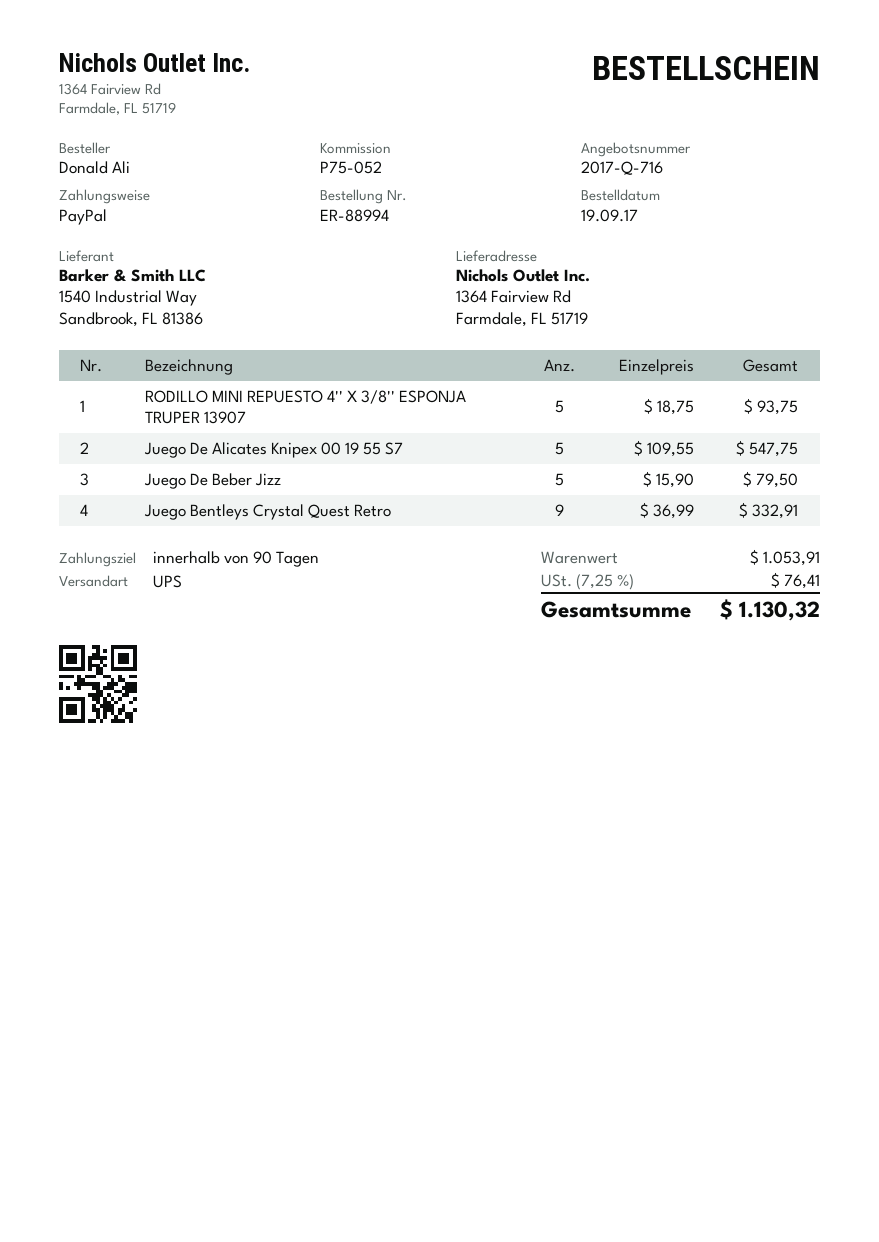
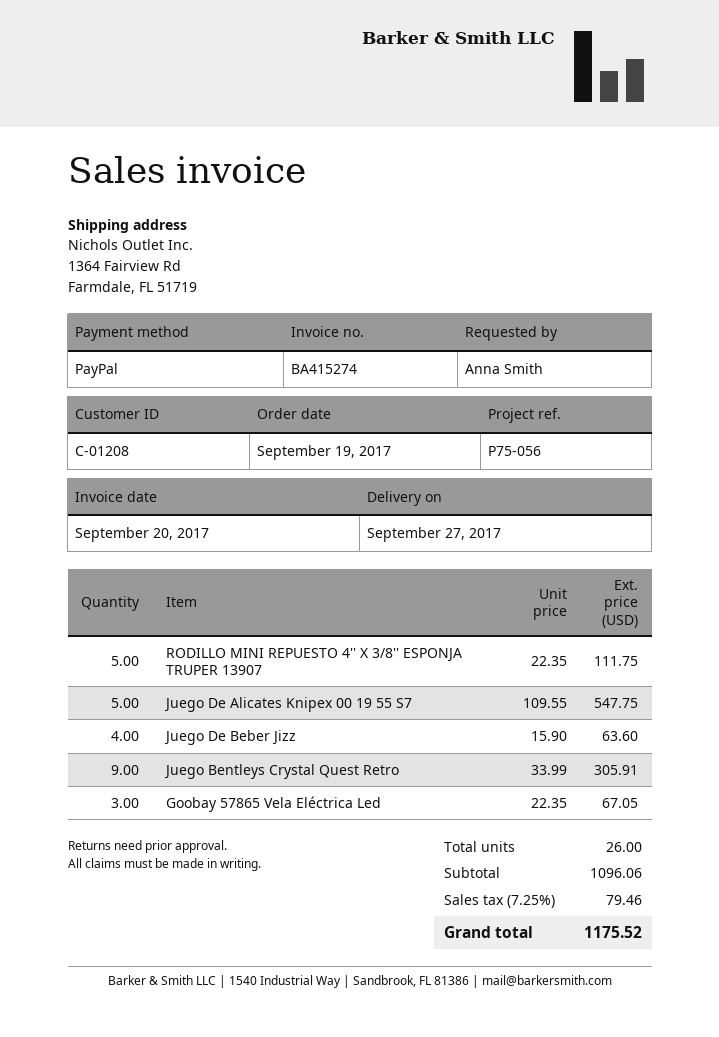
reference: P75-052 -> P75-056
ordered by: Donald Ali -> Anna Smith
RODILLO MINI REPUESTO 4'' X 3/8'' ESPONJA TRUPER 13907: 5 x 18.75 = 93.75 -> 5 x 22.35 = 111.75
Juego De Beber Jizz: 5 x 15.90 = 79.50 -> 4 x 15.90 = 63.60
Juego Bentleys Crystal Quest Retro: 9 x 36.99 = 332.91 -> 9 x 33.99 = 305.91
Goobay 57865 Vela Eléctrica Led: none -> 3 x 22.35 = 67.05
subtotal: 1053.91 -> 1096.06
tax: 7.25% = 76.41 -> 7.25% = 79.46
total: 1130.32 -> 1175.52

